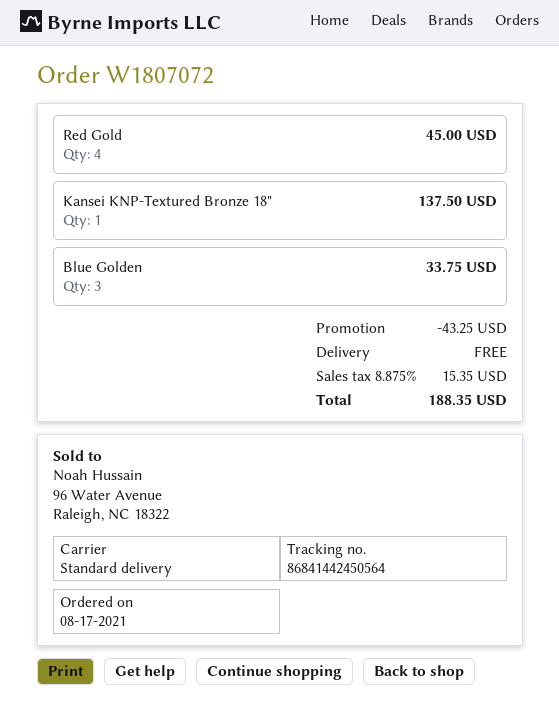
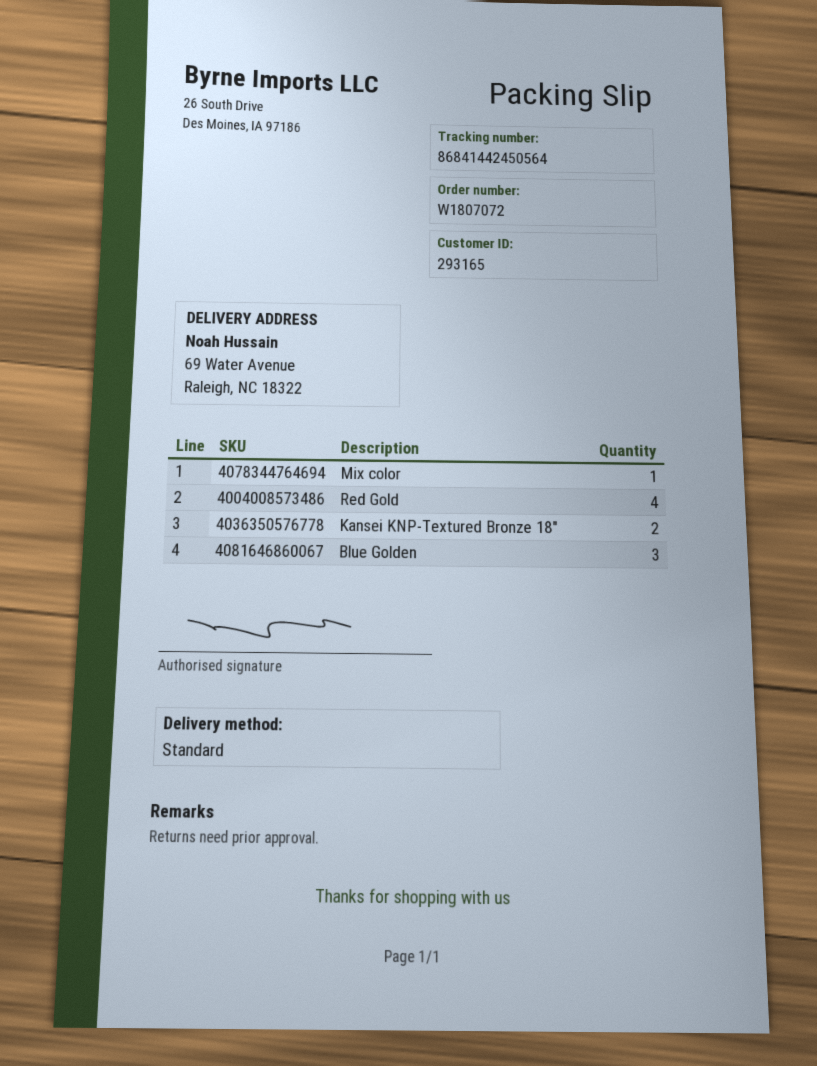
Kansei KNP-Textured Bronze 18": 1 -> 2
Mix color: none -> 1

